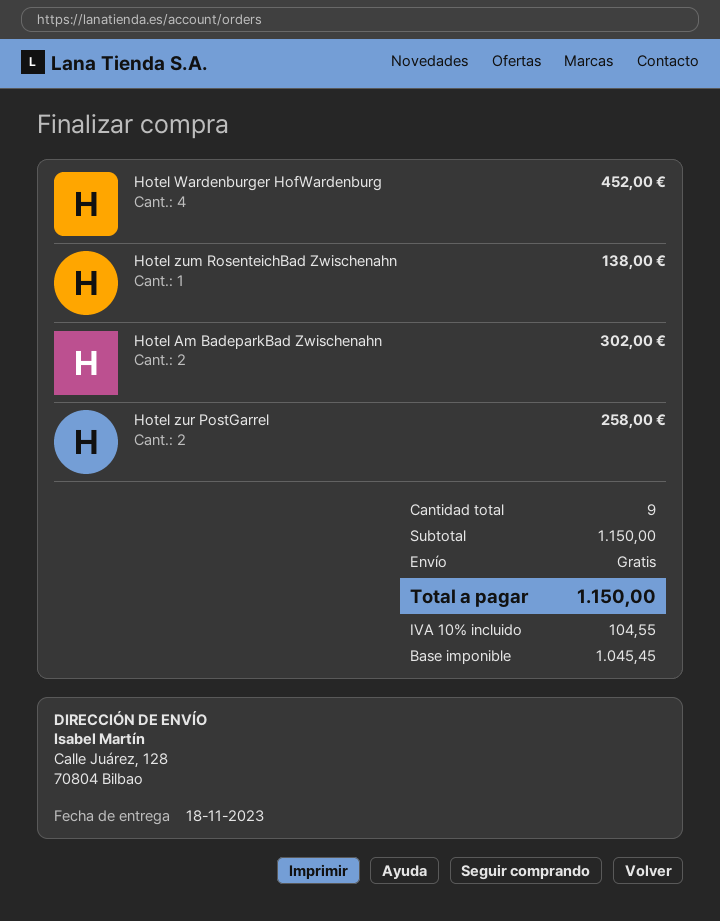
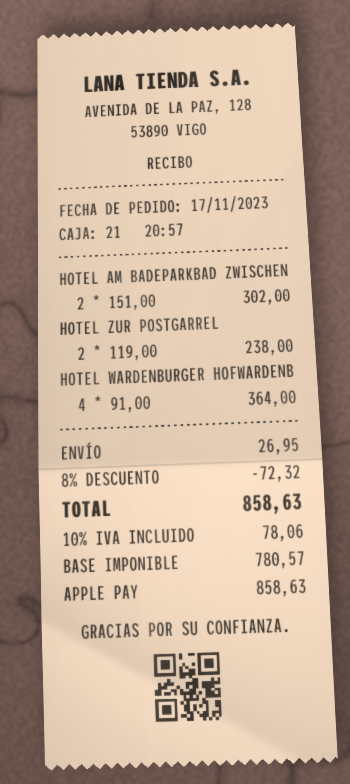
Hotel Wardenburger HofWardenburg: 4 for 452.00 -> 4 for 364.00
Hotel zum RosenteichBad Zwischenahn: 1 for 138.00 -> none
Hotel zur PostGarrel: 2 for 258.00 -> 2 for 238.00
discount: none -> 8% = 72.32
shipping: 0.00 -> 26.95
net: 1045.45 -> 780.57
tax: 10% = 104.55 -> 10% = 78.06
total: 1150.00 -> 858.63

